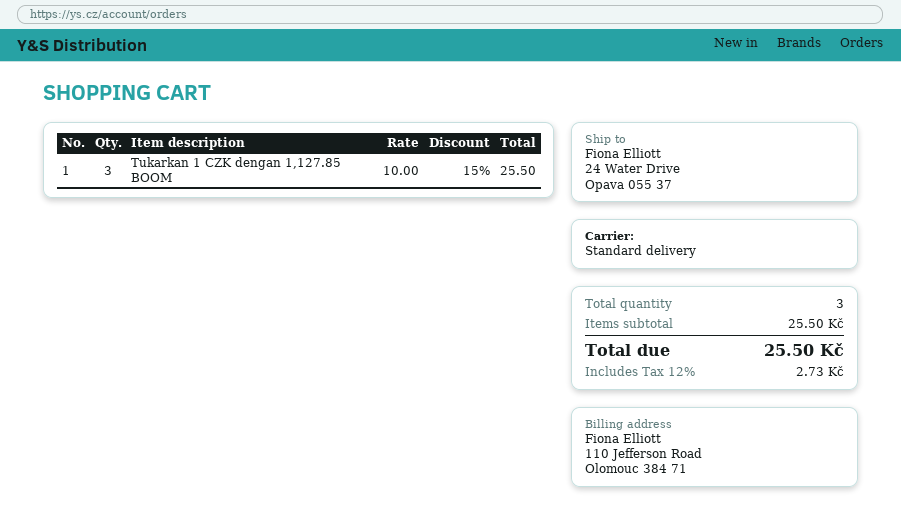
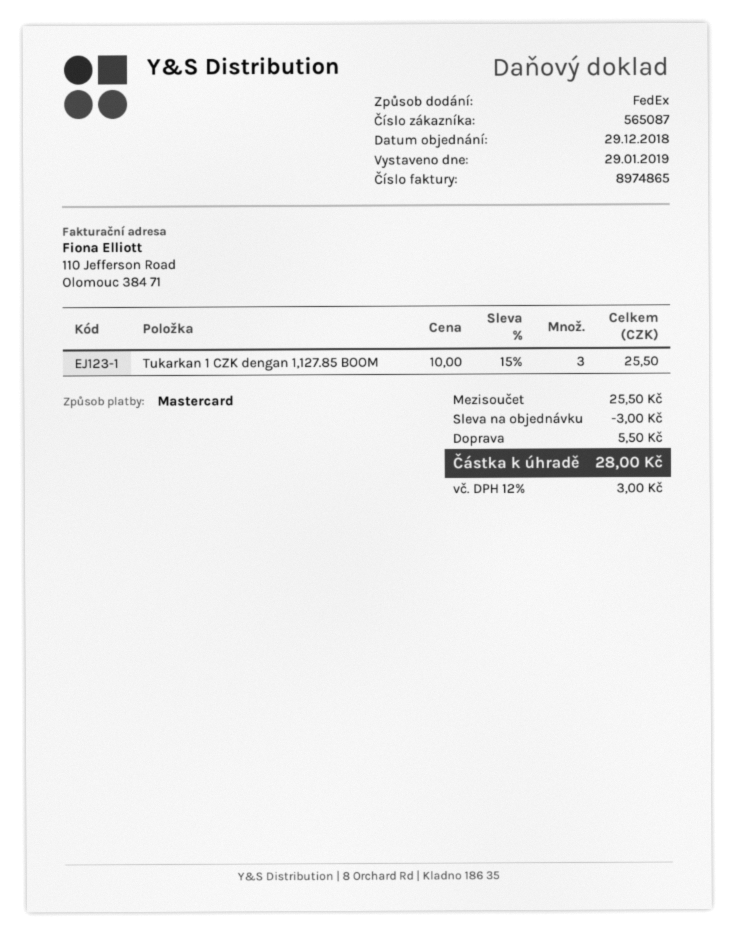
shipping method: standard -> FedEx
discount: none -> 3.00
shipping: none -> 5.50
tax: 12% = 2.73 -> 12% = 3.00
total: 25.50 -> 28.00

